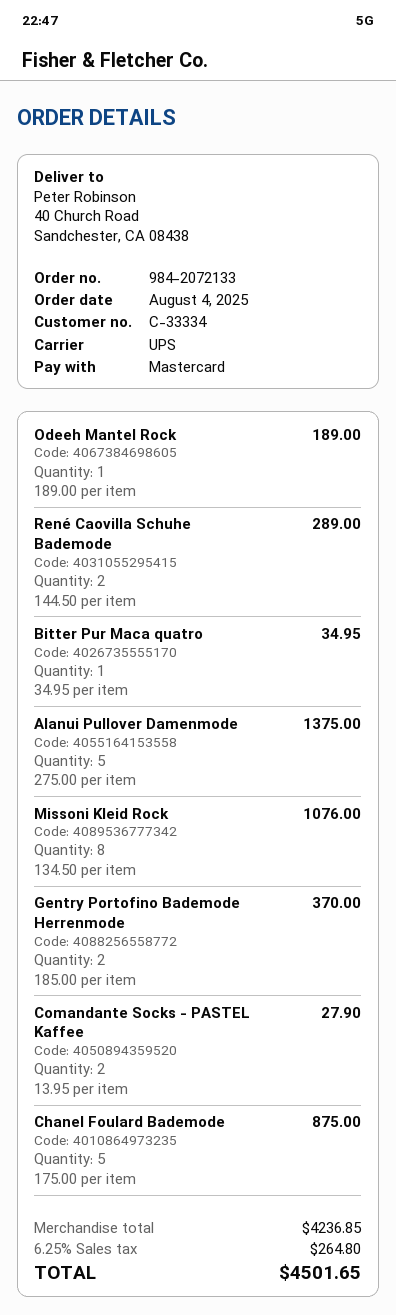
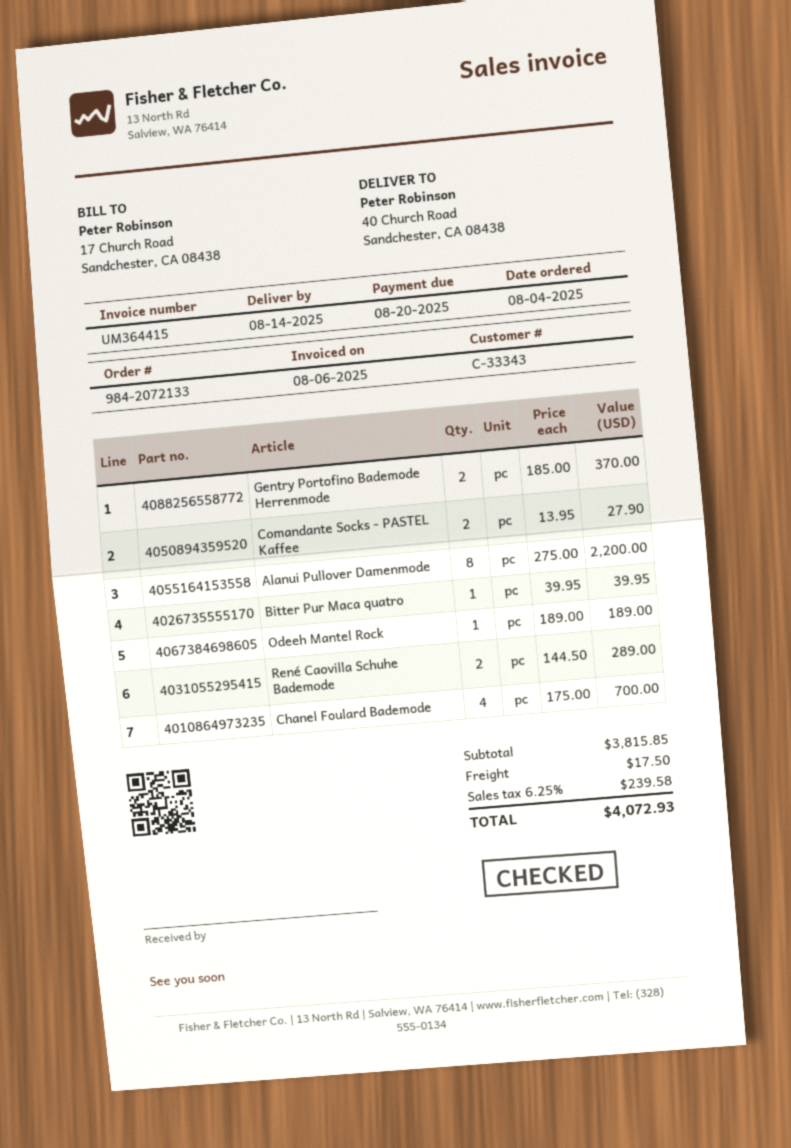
customer number: C-33334 -> C-33343
Bitter Pur Maca quatro: 1 x 34.95 = 34.95 -> 1 x 39.95 = 39.95
Alanui Pullover Damenmode: 5 x 275.00 = 1375.00 -> 8 x 275.00 = 2200.00
Missoni Kleid Rock: 8 x 134.50 = 1076.00 -> none
Chanel Foulard Bademode: 5 x 175.00 = 875.00 -> 4 x 175.00 = 700.00
subtotal: 4236.85 -> 3815.85
shipping: none -> 17.50
tax: 6.25% = 264.80 -> 6.25% = 239.58
total: 4501.65 -> 4072.93

